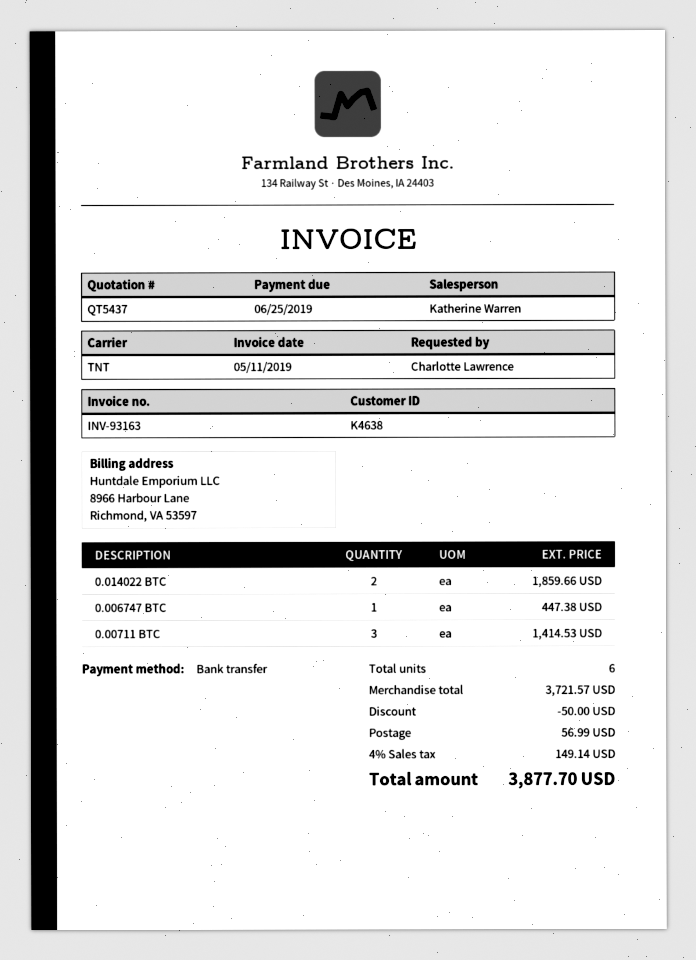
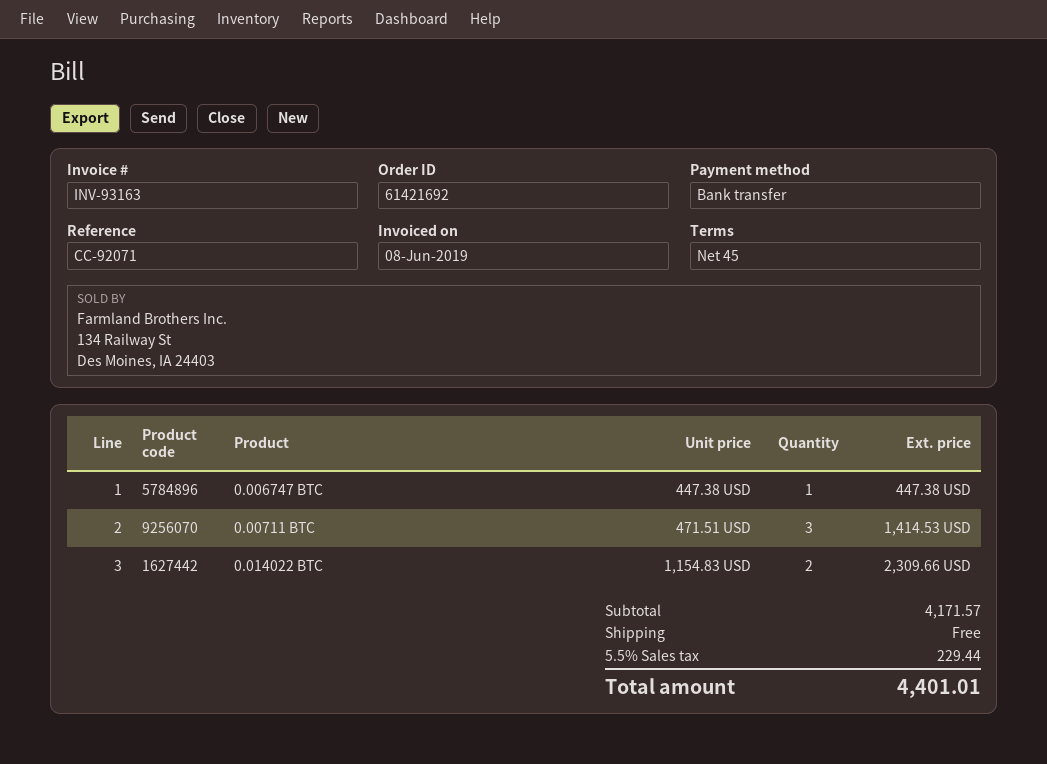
invoice date: 2019-05-11 -> 2019-06-08
0.014022 BTC: 2 for 1859.66 -> 2 for 2309.66
subtotal: 3721.57 -> 4171.57
discount: 50.00 -> none
shipping: 56.99 -> 0.00
tax: 4% = 149.14 -> 5.5% = 229.44
total: 3877.70 -> 4401.01

